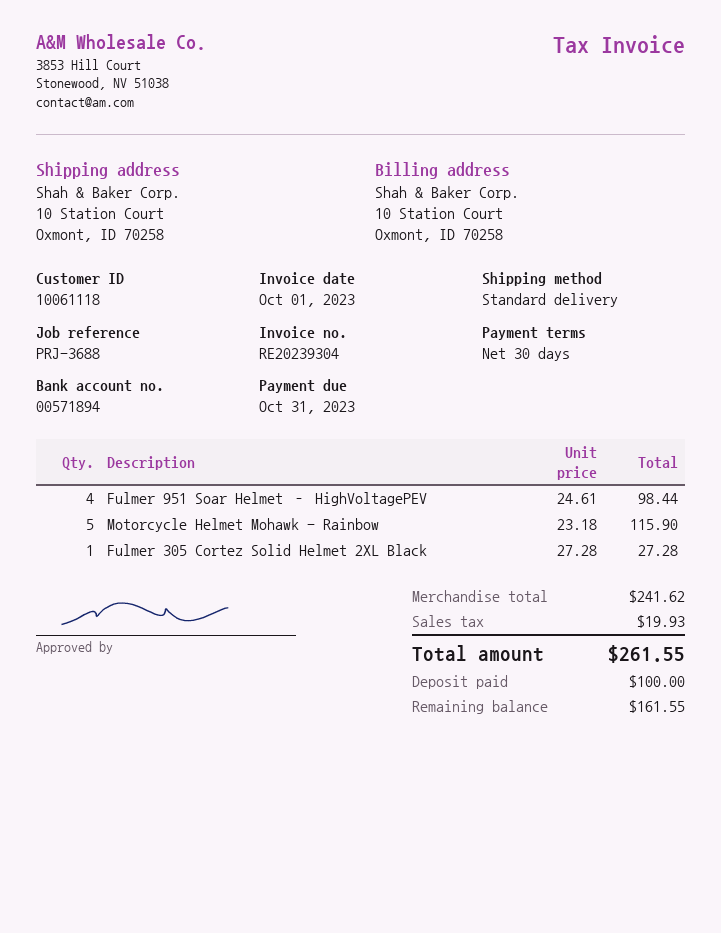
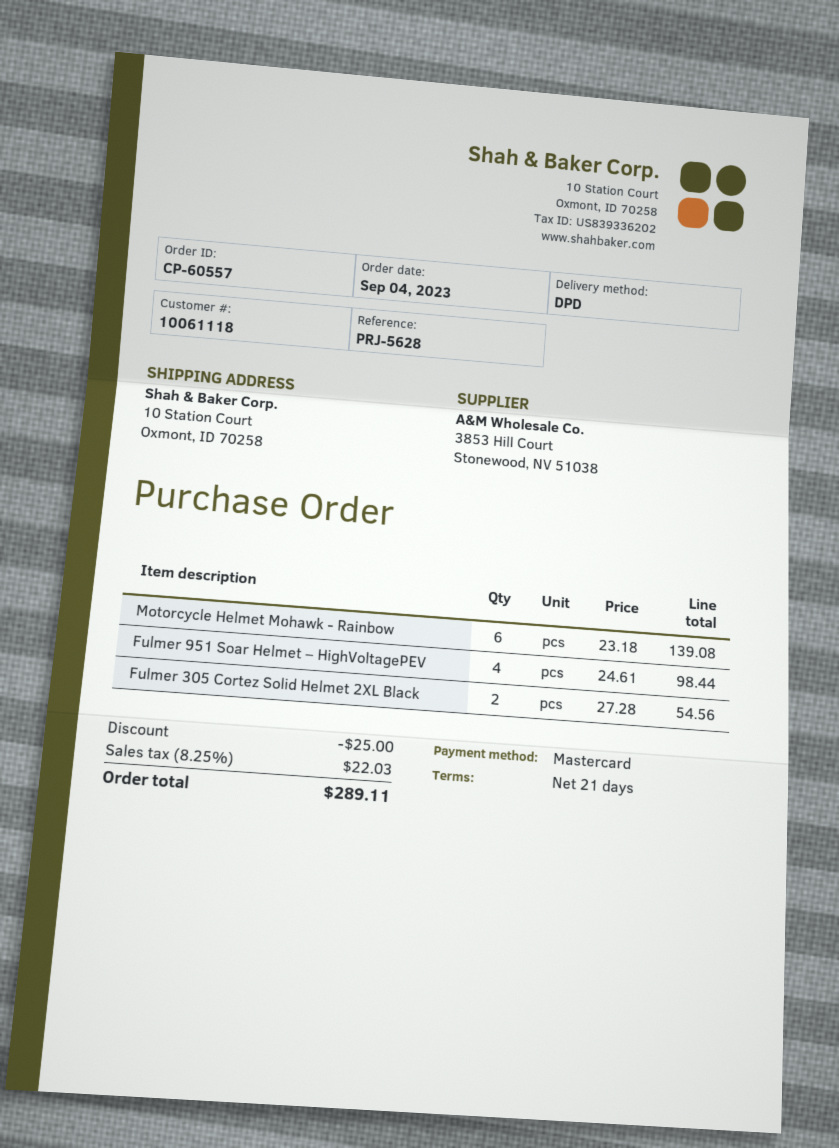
payment terms: 30 days -> 21 days
reference: PRJ-3688 -> PRJ-5628
shipping method: standard -> DPD
Motorcycle Helmet Mohawk - Rainbow: 5 x 23.18 = 115.90 -> 6 x 23.18 = 139.08
Fulmer 305 Cortez Solid Helmet 2XL Black: 1 x 27.28 = 27.28 -> 2 x 27.28 = 54.56
discount: none -> 25.00
tax: 19.93 -> 22.03
total: 261.55 -> 289.11

